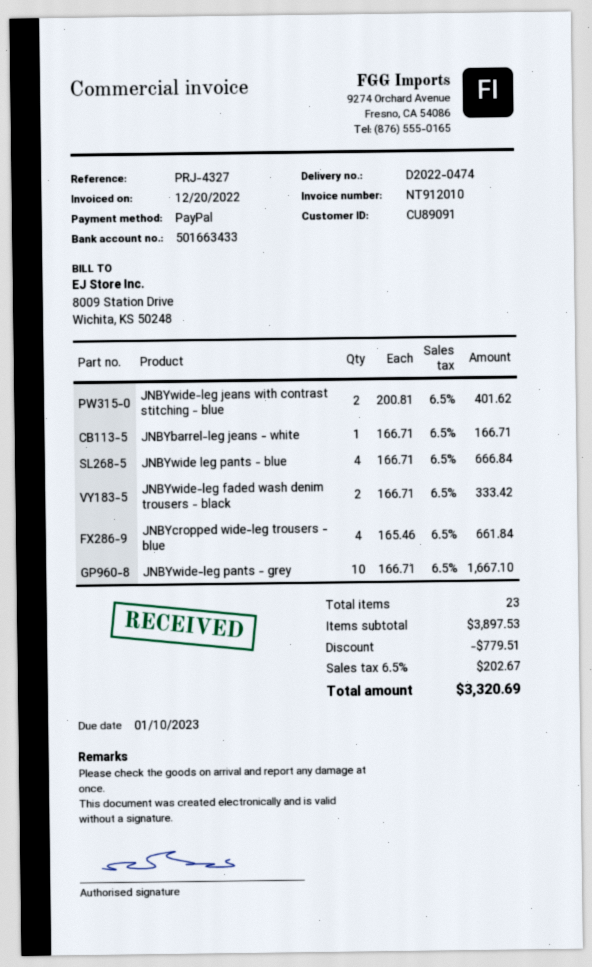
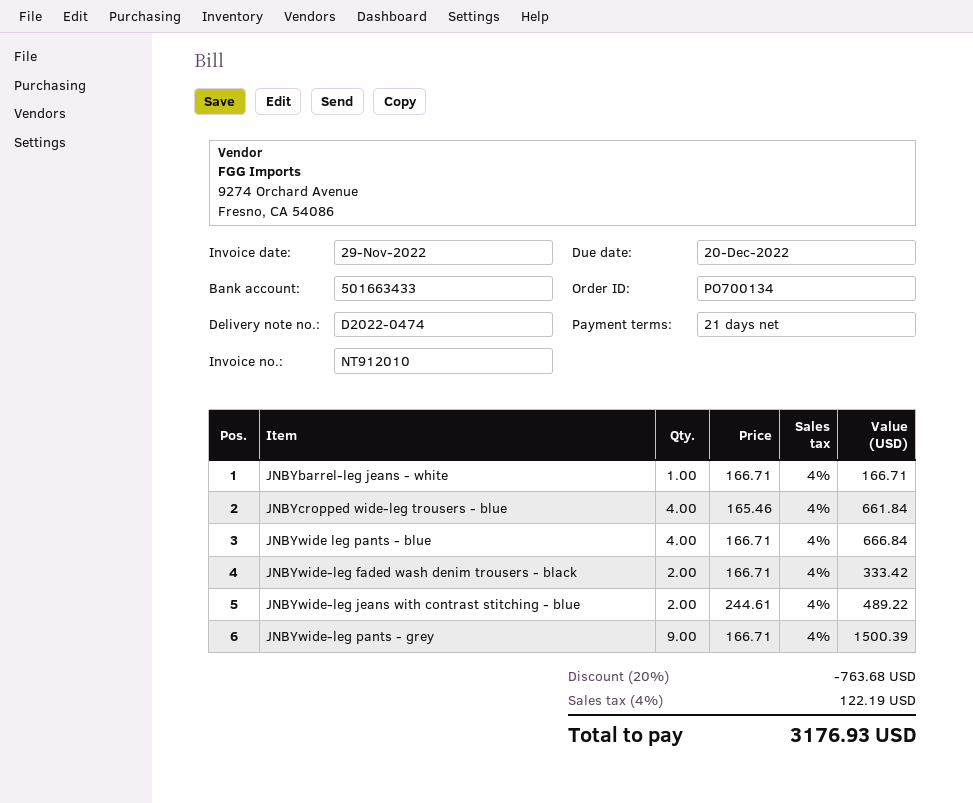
invoice date: 2022-12-20 -> 2022-11-29
due date: 2023-01-10 -> 2022-12-20
JNBYwide-leg jeans with contrast stitching - blue: 2 x 200.81 = 401.62 -> 2 x 244.61 = 489.22
JNBYwide-leg pants - grey: 10 x 166.71 = 1667.10 -> 9 x 166.71 = 1500.39
discount: 779.51 -> 763.68
tax: 6.5% = 202.67 -> 4% = 122.19
total: 3320.69 -> 3176.93

